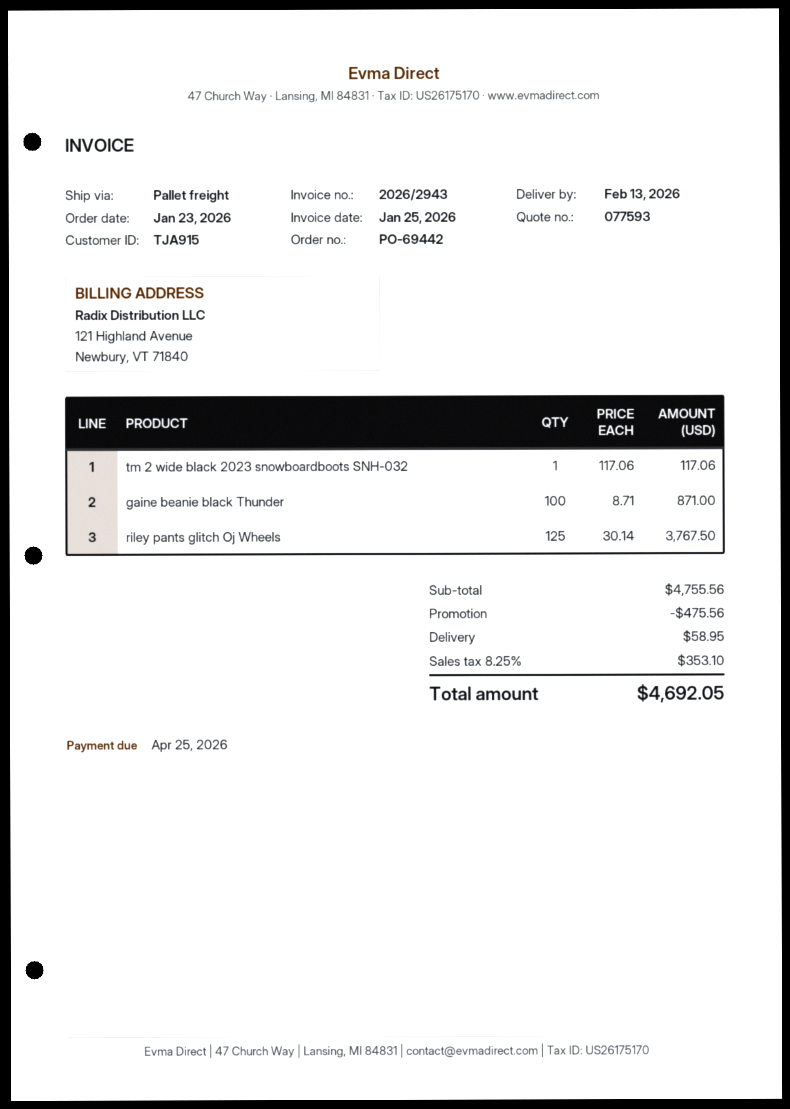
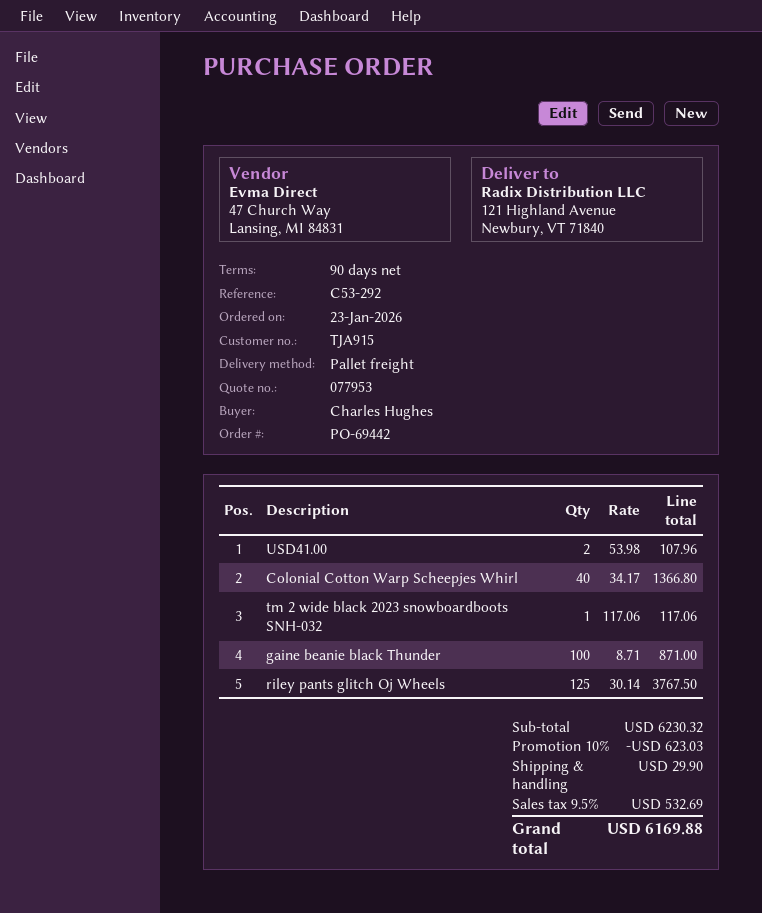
quote number: 077593 -> 077953
USD41.00: none -> 2 x 53.98 = 107.96
Colonial Cotton Warp Scheepjes Whirl: none -> 40 x 34.17 = 1366.80
subtotal: 4755.56 -> 6230.32
discount: 475.56 -> 623.03
shipping: 58.95 -> 29.90
tax: 8.25% = 353.10 -> 9.5% = 532.69
total: 4692.05 -> 6169.88

